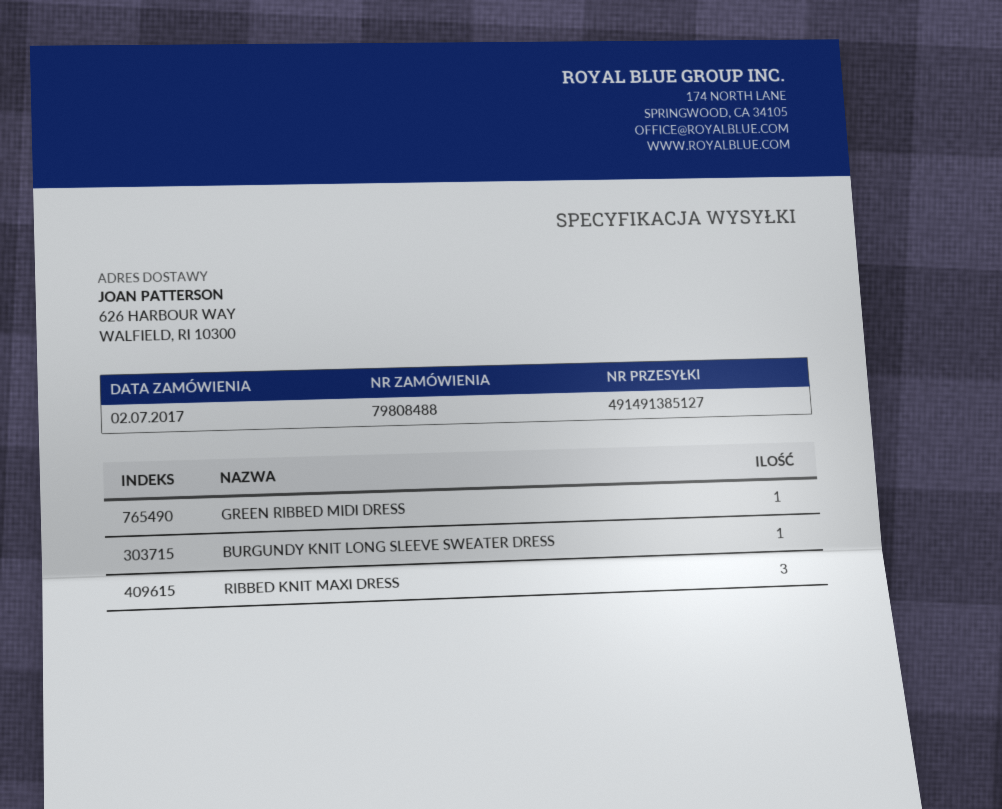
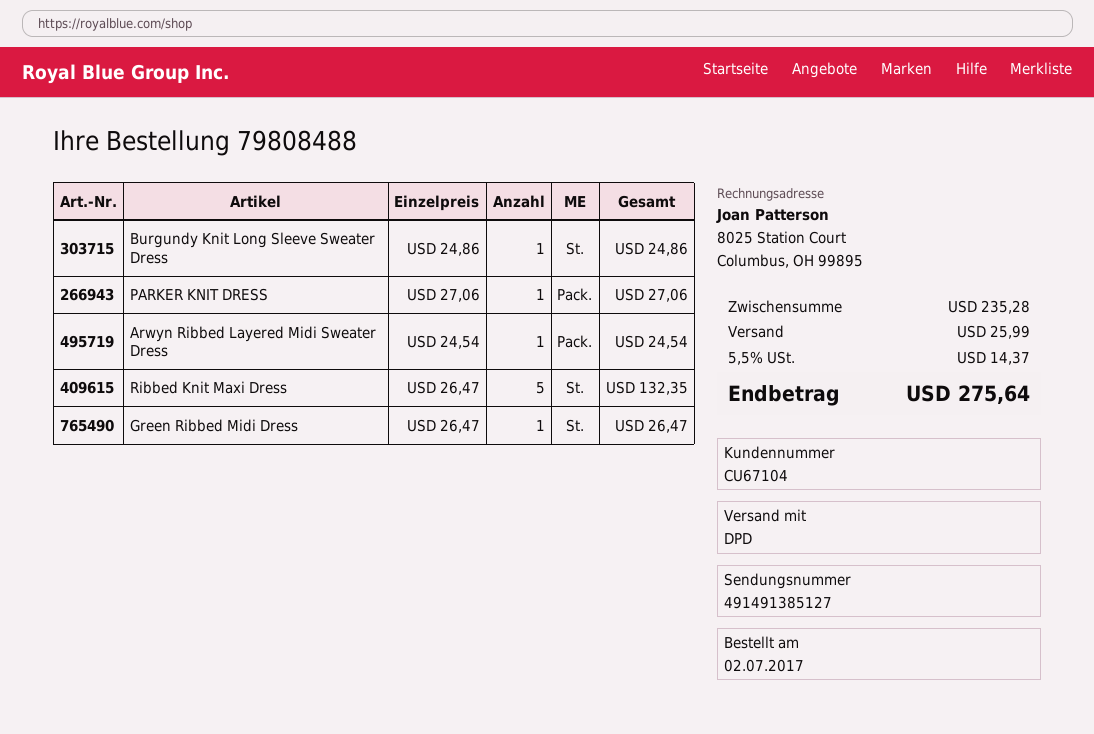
RIBBED KNIT MAXI DRESS: 3 -> 5
PARKER KNIT DRESS: none -> 1
Arwyn Ribbed Layered Midi Sweater Dress: none -> 1

